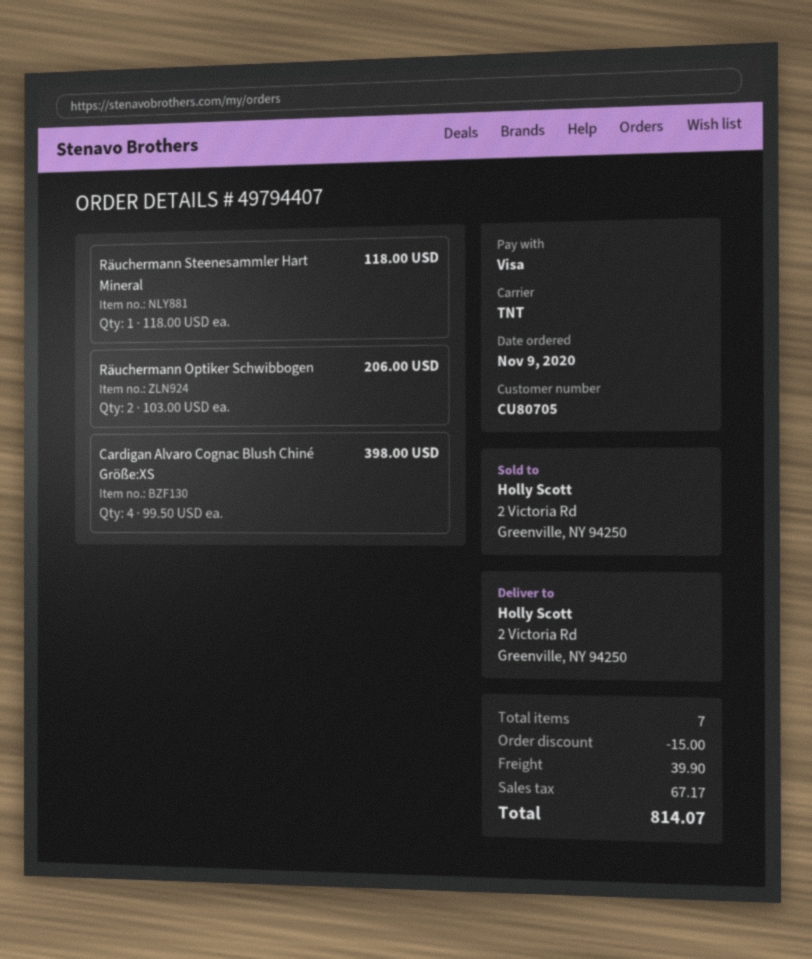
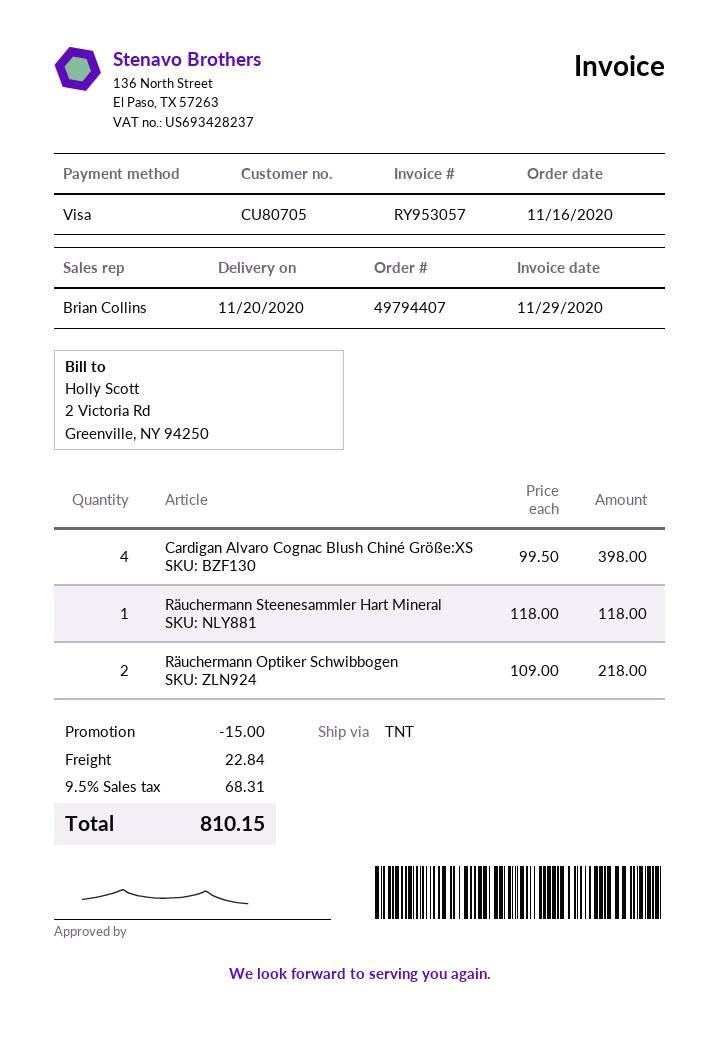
order date: 2020-11-09 -> 2020-11-16
Räuchermann Optiker Schwibbogen: 2 x 103.00 = 206.00 -> 2 x 109.00 = 218.00
shipping: 39.90 -> 22.84
tax: 67.17 -> 68.31
total: 814.07 -> 810.15

